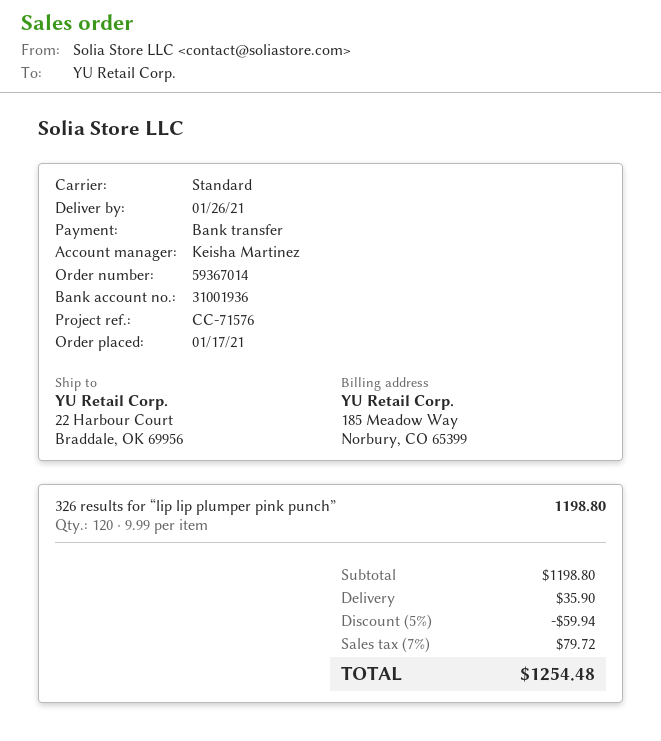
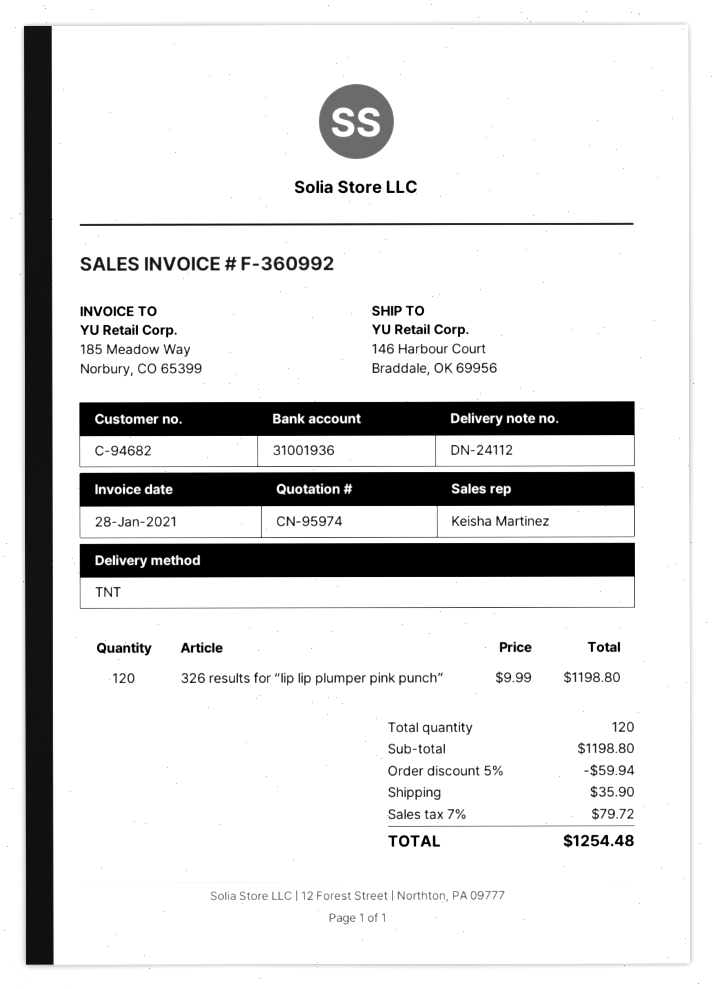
shipping method: standard -> TNT
ship to: 22 Harbour Court, Braddale, OK 69956 -> 146 Harbour Court, Braddale, OK 69956

